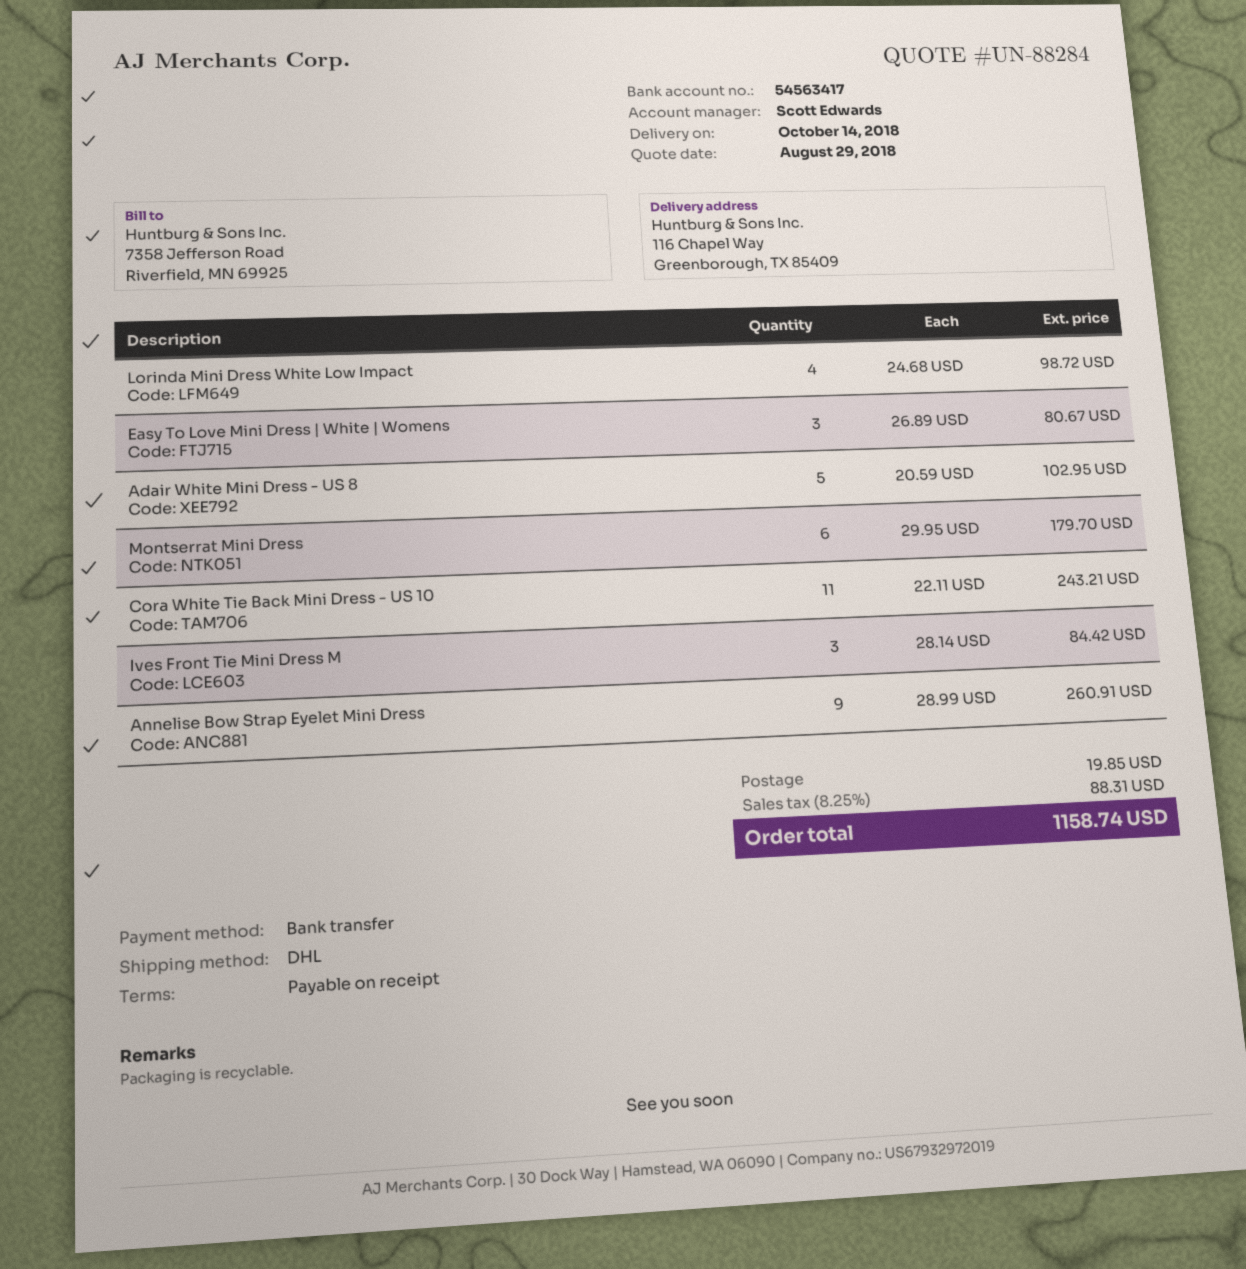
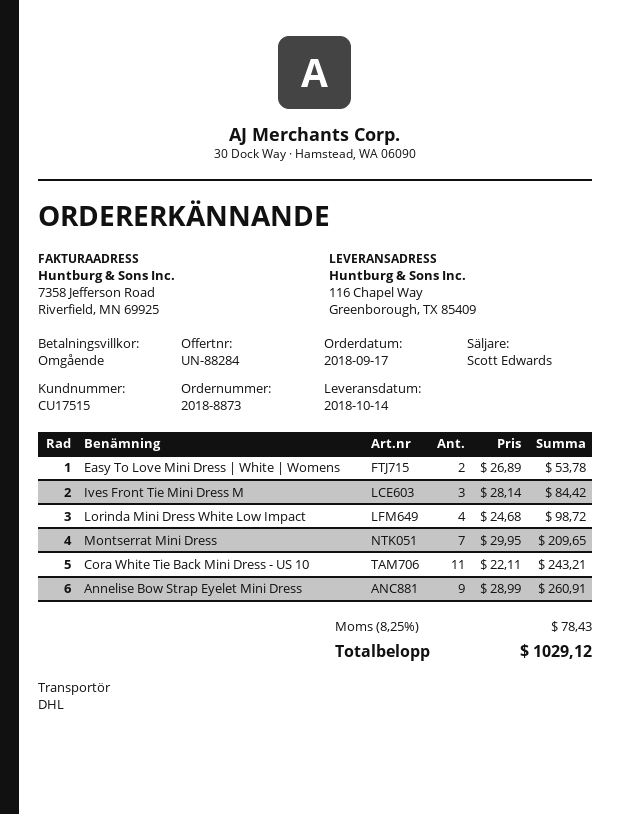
Easy To Love Mini Dress | White | Womens: 3 x 26.89 = 80.67 -> 2 x 26.89 = 53.78
Adair White Mini Dress - US 8: 5 x 20.59 = 102.95 -> none
Montserrat Mini Dress: 6 x 29.95 = 179.70 -> 7 x 29.95 = 209.65
shipping: 19.85 -> none
tax: 8.25% = 88.31 -> 8.25% = 78.43
total: 1158.74 -> 1029.12

